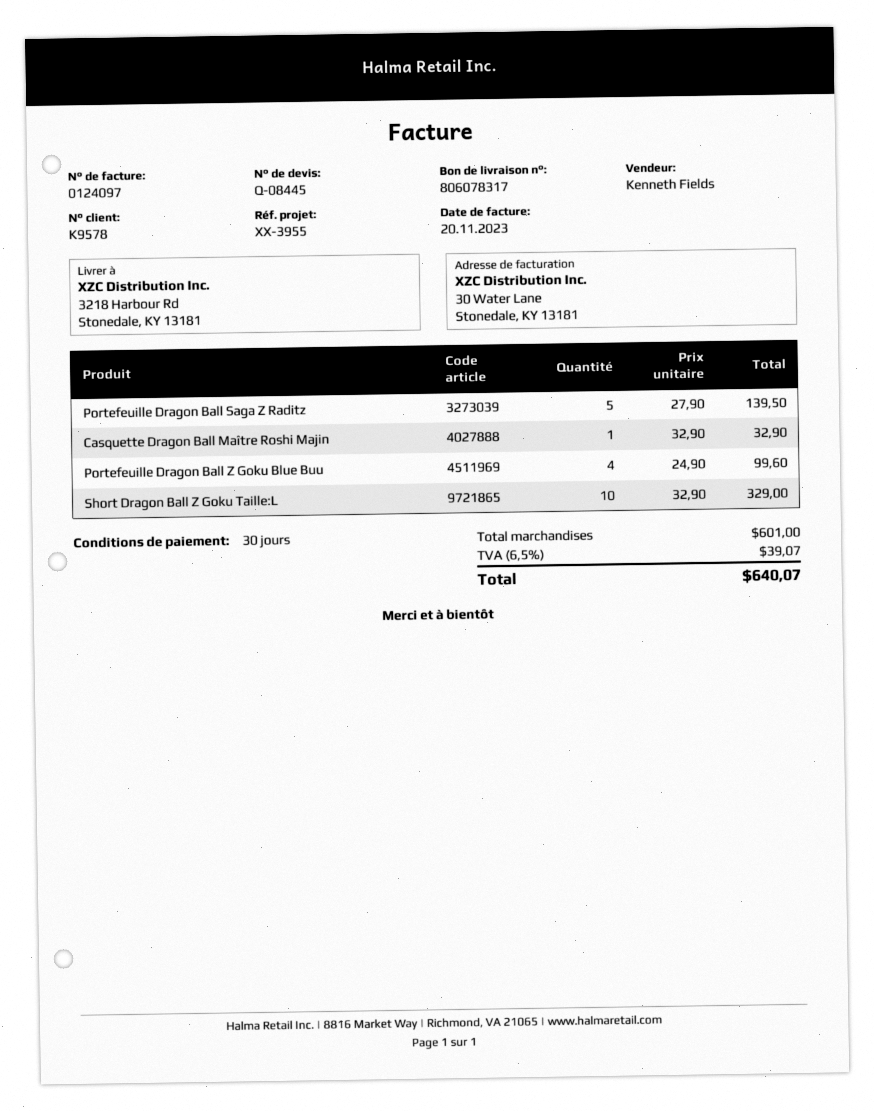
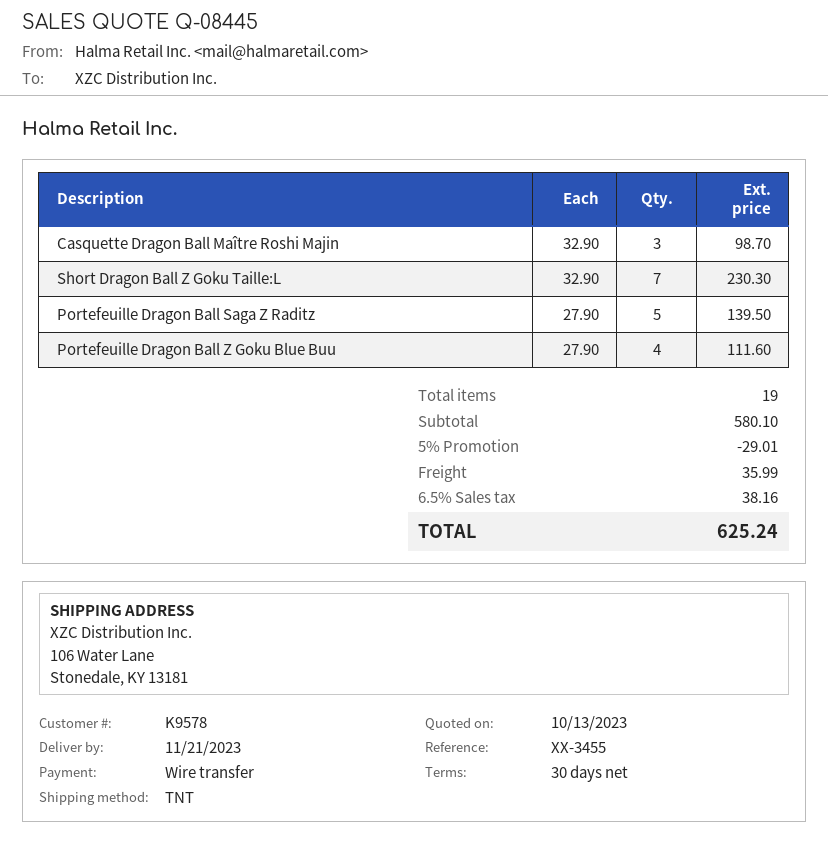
reference: XX-3955 -> XX-3455
ship to: 3218 Harbour Rd, Stonedale, KY 13181 -> 106 Water Lane, Stonedale, KY 13181
Casquette Dragon Ball Maître Roshi Majin: 1 x 32.90 = 32.90 -> 3 x 32.90 = 98.70
Portefeuille Dragon Ball Z Goku Blue Buu: 4 x 24.90 = 99.60 -> 4 x 27.90 = 111.60
Short Dragon Ball Z Goku Taille:L: 10 x 32.90 = 329.00 -> 7 x 32.90 = 230.30
subtotal: 601.00 -> 580.10
discount: none -> 5% = 29.01
shipping: none -> 35.99
tax: 6.5% = 39.07 -> 6.5% = 38.16
total: 640.07 -> 625.24

